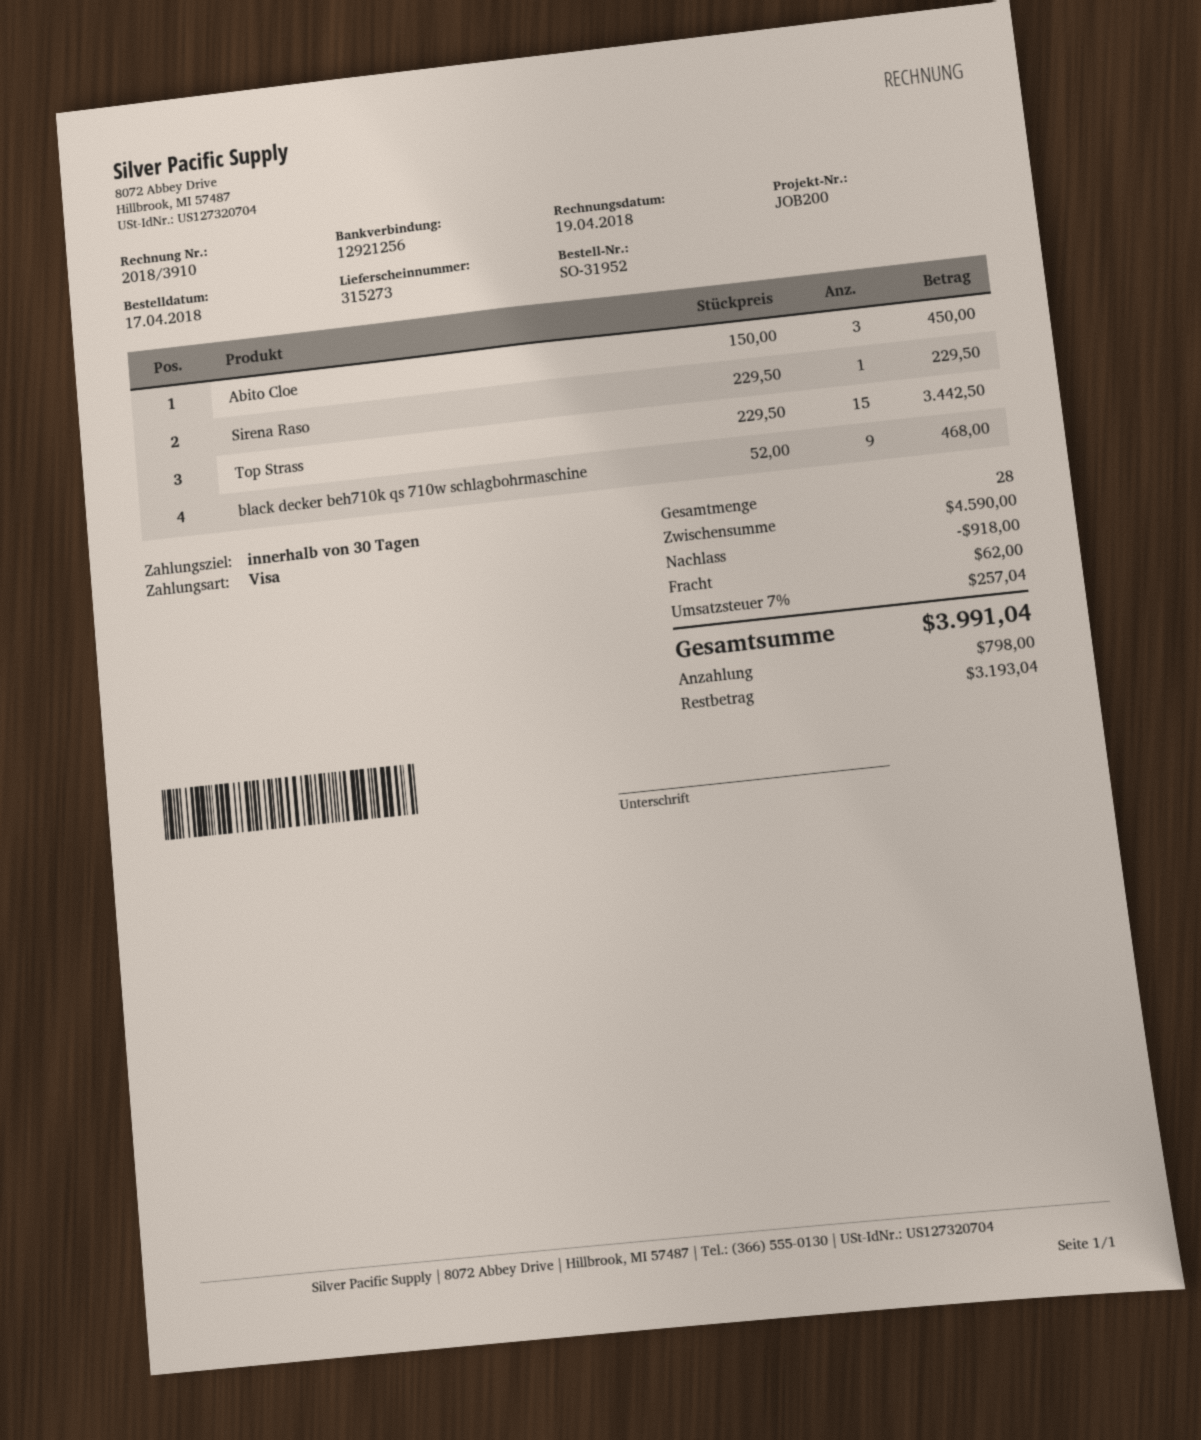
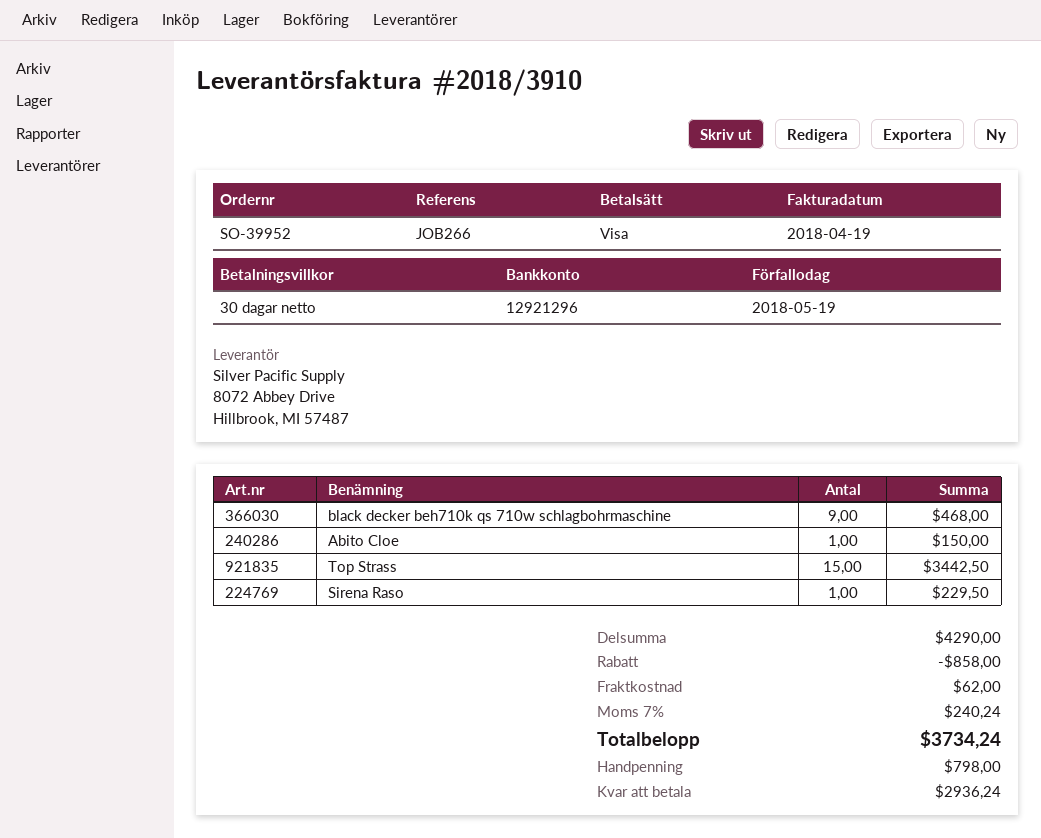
order number: SO-31952 -> SO-39952
reference: JOB200 -> JOB266
bank account: 12921256 -> 12921296
Abito Cloe: 3 for 450.00 -> 1 for 150.00
subtotal: 4590.00 -> 4290.00
discount: 918.00 -> 858.00
tax: 7% = 257.04 -> 7% = 240.24
total: 3991.04 -> 3734.24
balance: 3193.04 -> 2936.24

